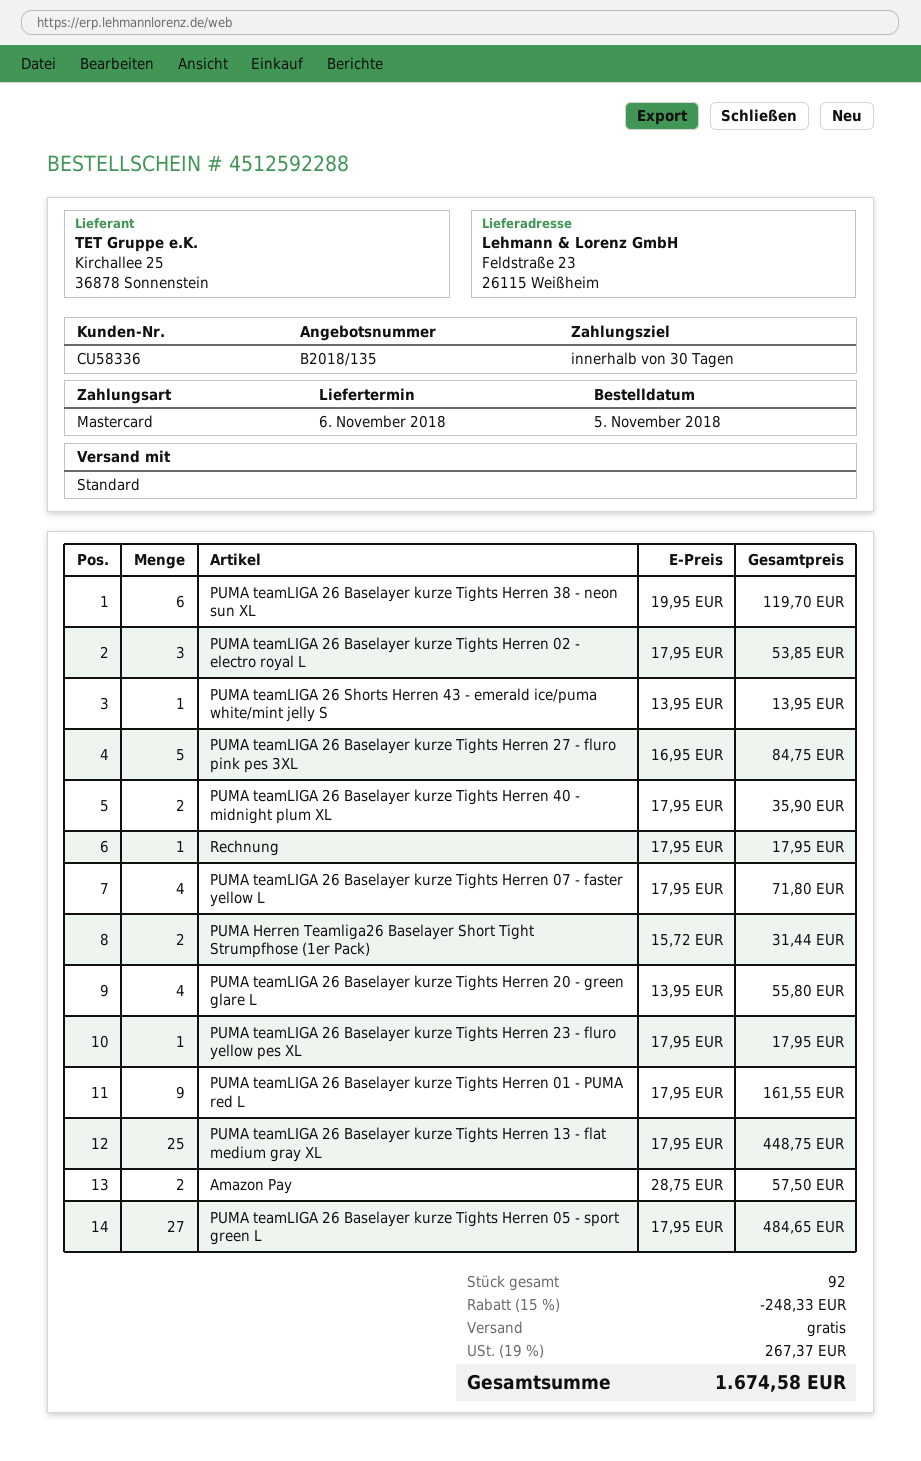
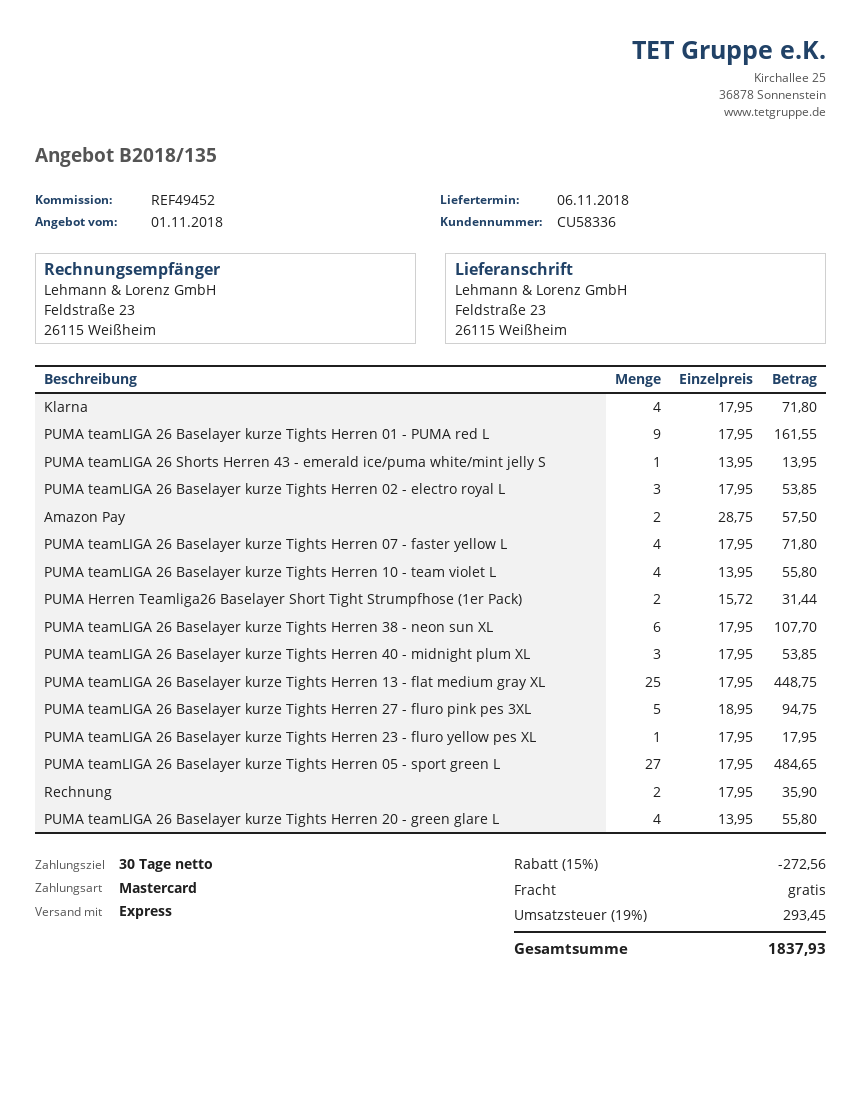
shipping method: standard -> express
PUMA teamLIGA 26 Baselayer kurze Tights Herren 38 - neon sun XL: 6 x 19.95 = 119.70 -> 6 x 17.95 = 107.70
PUMA teamLIGA 26 Baselayer kurze Tights Herren 27 - fluro pink pes 3XL: 5 x 16.95 = 84.75 -> 5 x 18.95 = 94.75
PUMA teamLIGA 26 Baselayer kurze Tights Herren 40 - midnight plum XL: 2 x 17.95 = 35.90 -> 3 x 17.95 = 53.85
Rechnung: 1 x 17.95 = 17.95 -> 2 x 17.95 = 35.90
Klarna: none -> 4 x 17.95 = 71.80
PUMA teamLIGA 26 Baselayer kurze Tights Herren 10 - team violet L: none -> 4 x 13.95 = 55.80
discount: 15% = 248.33 -> 15% = 272.56
tax: 19% = 267.37 -> 19% = 293.45
total: 1674.58 -> 1837.93

